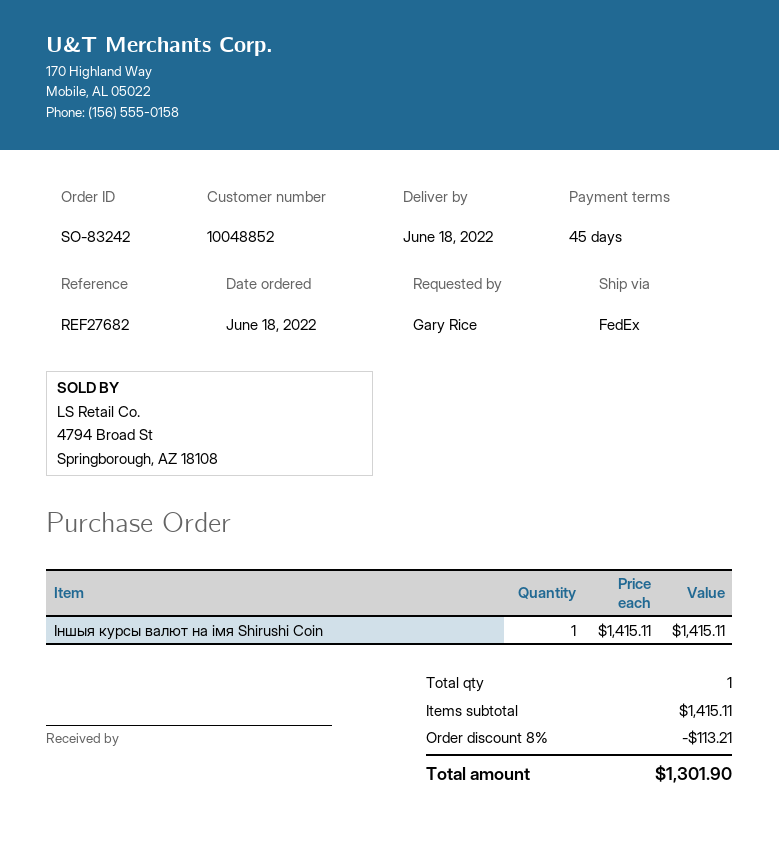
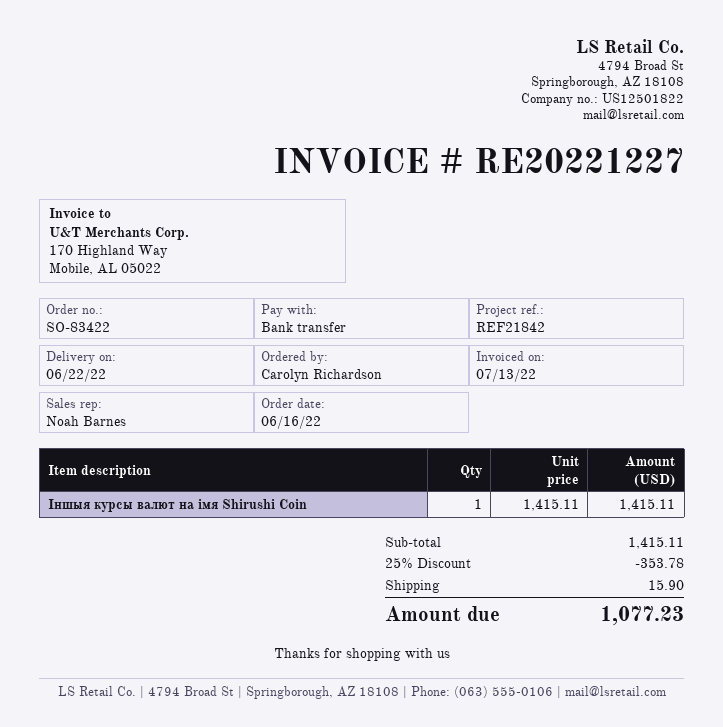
order number: SO-83242 -> SO-83422
order date: 2022-06-18 -> 2022-06-16
delivery date: 2022-06-18 -> 2022-06-22
reference: REF27682 -> REF21842
ordered by: Gary Rice -> Carolyn Richardson
discount: 8% = 113.21 -> 25% = 353.78
shipping: none -> 15.90
total: 1301.90 -> 1077.23

